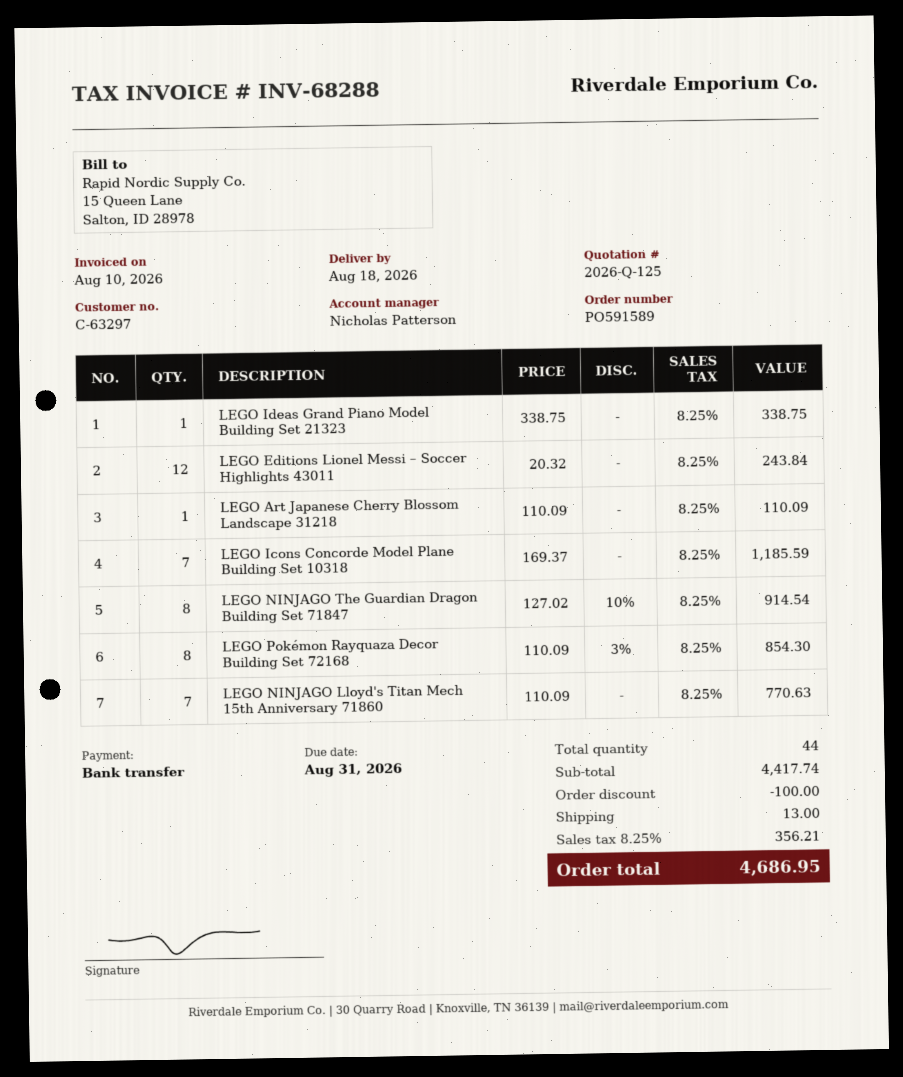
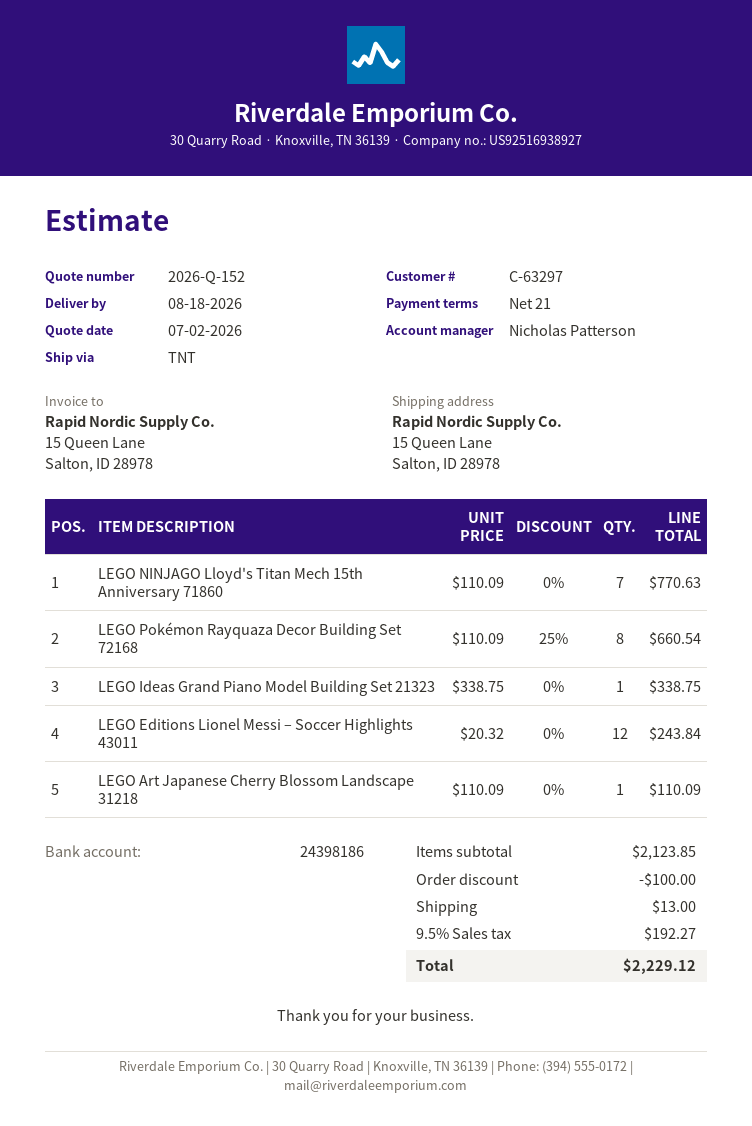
quote number: 2026-Q-125 -> 2026-Q-152
LEGO Icons Concorde Model Plane Building Set 10318: 7 x 169.37 = 1185.59 -> none
LEGO NINJAGO The Guardian Dragon Building Set 71847: 8 x 127.02 - 10% = 914.54 -> none
LEGO Pokémon Rayquaza Decor Building Set 72168: 8 x 110.09 - 3% = 854.30 -> 8 x 110.09 - 25% = 660.54
subtotal: 4417.74 -> 2123.85
tax: 8.25% = 356.21 -> 9.5% = 192.27
total: 4686.95 -> 2229.12

